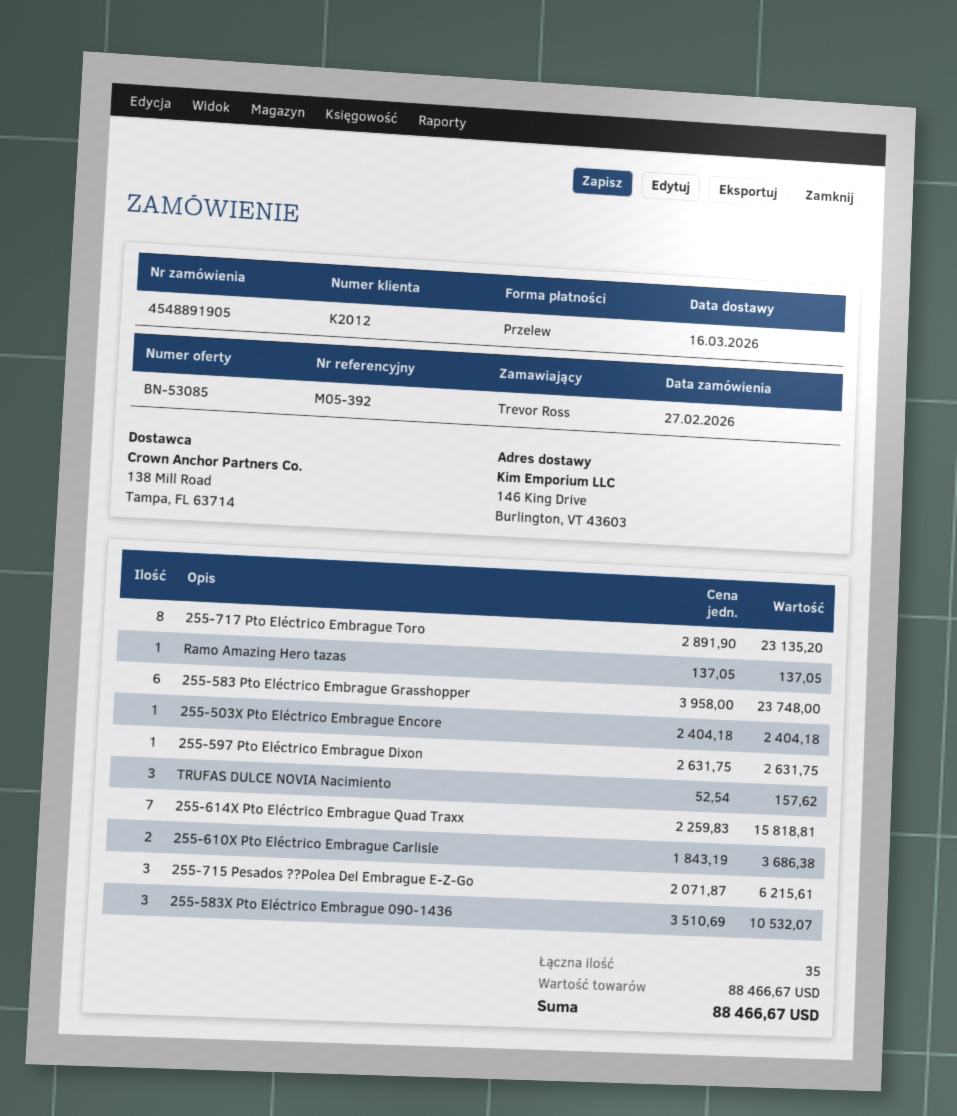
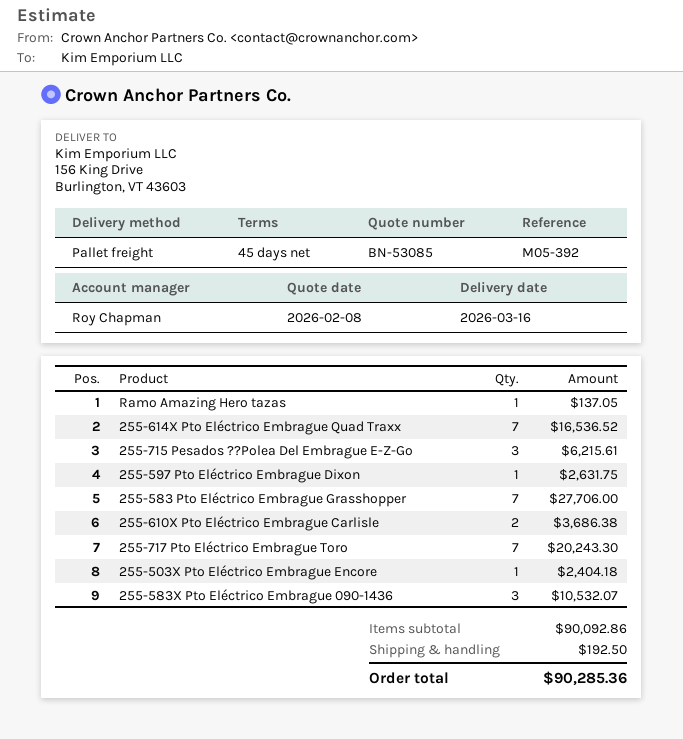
ship to: 146 King Drive, Burlington, VT 43603 -> 156 King Drive, Burlington, VT 43603
255-717 Pto Eléctrico Embrague Toro: 8 for 23135.20 -> 7 for 20243.30
255-583 Pto Eléctrico Embrague Grasshopper: 6 for 23748.00 -> 7 for 27706.00
TRUFAS DULCE NOVIA Nacimiento: 3 for 157.62 -> none
255-614X Pto Eléctrico Embrague Quad Traxx: 7 for 15818.81 -> 7 for 16536.52
subtotal: 88466.67 -> 90092.86
shipping: none -> 192.50
total: 88466.67 -> 90285.36

